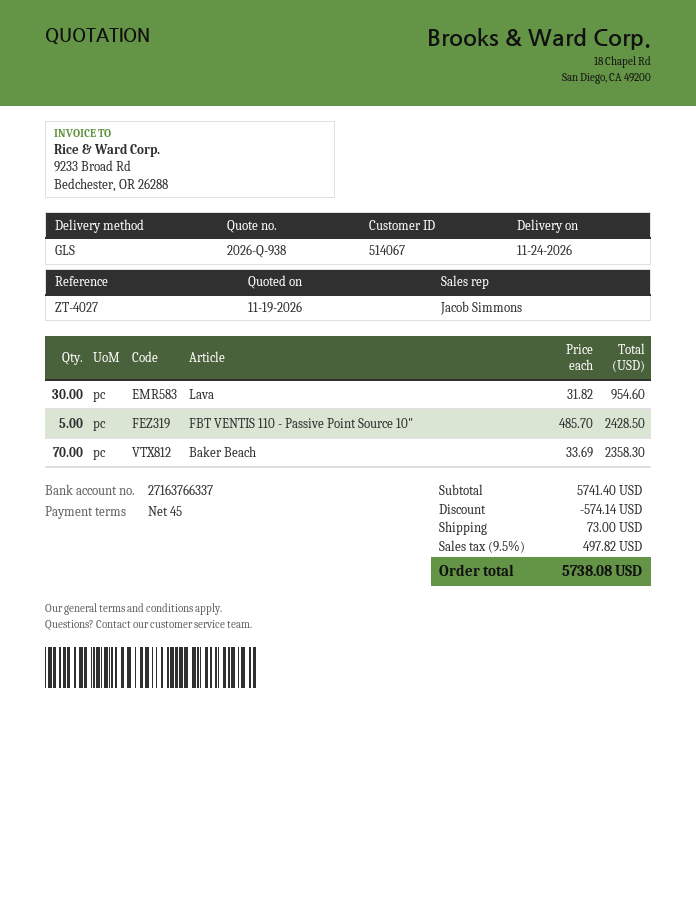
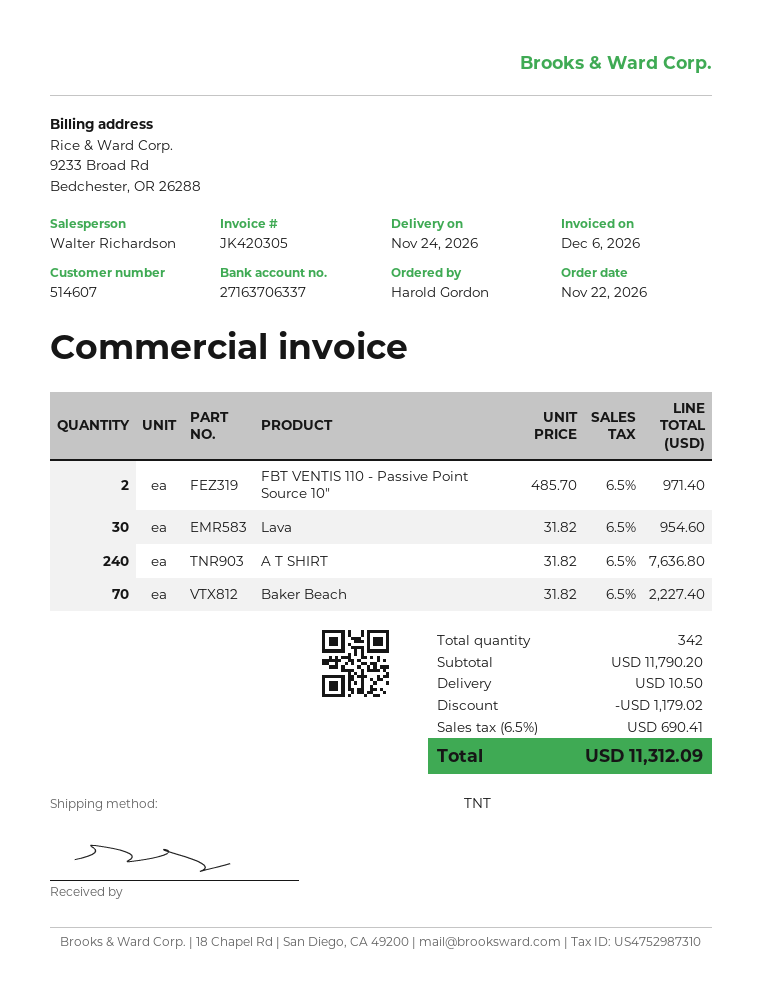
customer number: 514067 -> 514607
sales rep: Jacob Simmons -> Walter Richardson
bank account: 27163766337 -> 27163706337
shipping method: GLS -> TNT
FBT VENTIS 110 - Passive Point Source 10": 5 x 485.70 = 2428.50 -> 2 x 485.70 = 971.40
Baker Beach: 70 x 33.69 = 2358.30 -> 70 x 31.82 = 2227.40
A T SHIRT: none -> 240 x 31.82 = 7636.80
subtotal: 5741.40 -> 11790.20
discount: 574.14 -> 1179.02
shipping: 73.00 -> 10.50
tax: 9.5% = 497.82 -> 6.5% = 690.41
total: 5738.08 -> 11312.09

